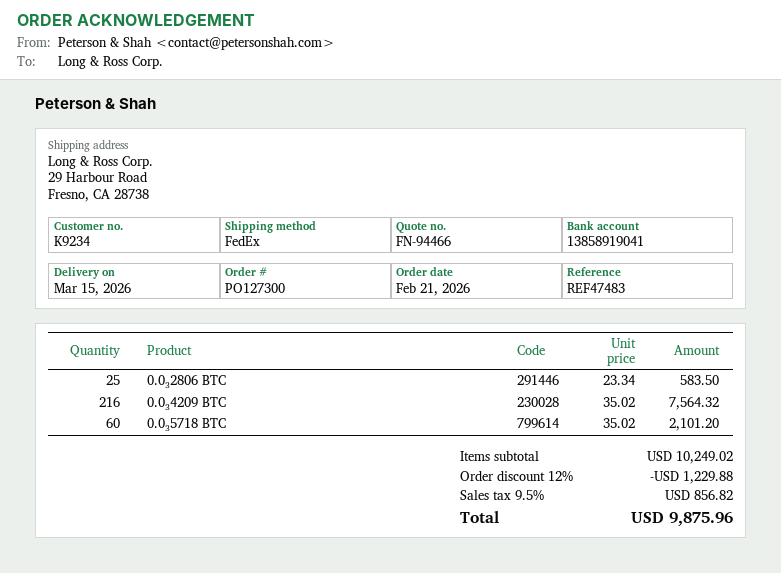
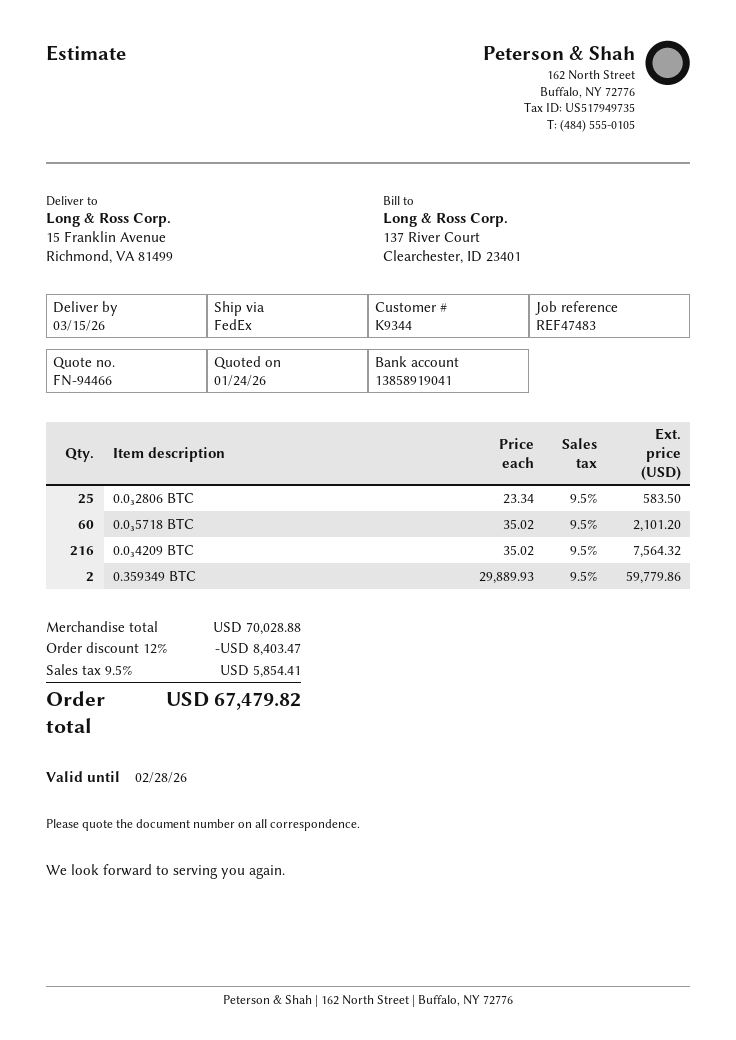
customer number: K9234 -> K9344
ship to: 29 Harbour Road, Fresno, CA 28738 -> 15 Franklin Avenue, Richmond, VA 81499
0.359349 BTC: none -> 2 x 29889.93 = 59779.86
subtotal: 10249.02 -> 70028.88
discount: 12% = 1229.88 -> 12% = 8403.47
tax: 9.5% = 856.82 -> 9.5% = 5854.41
total: 9875.96 -> 67479.82

